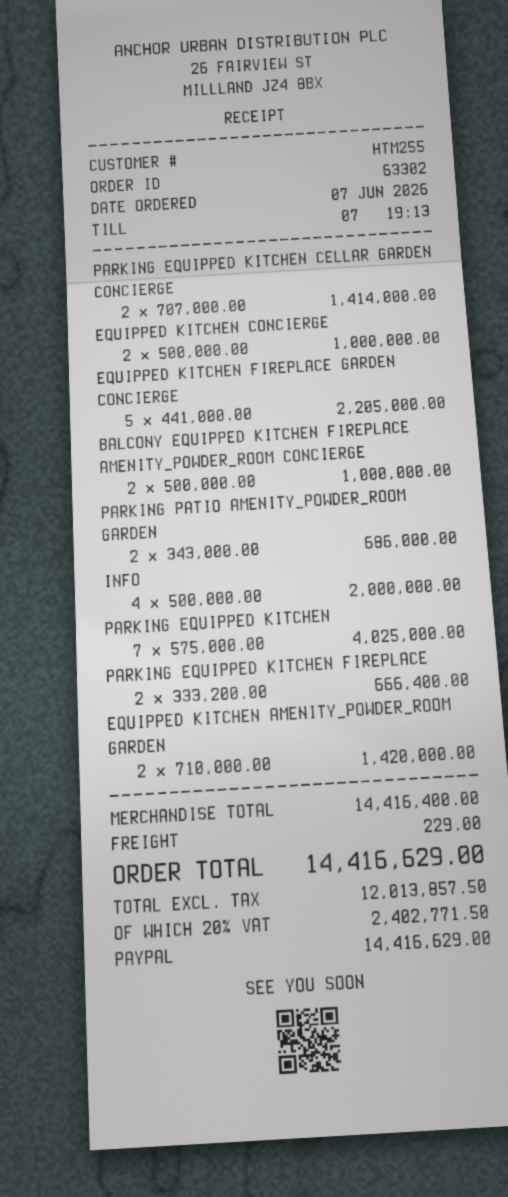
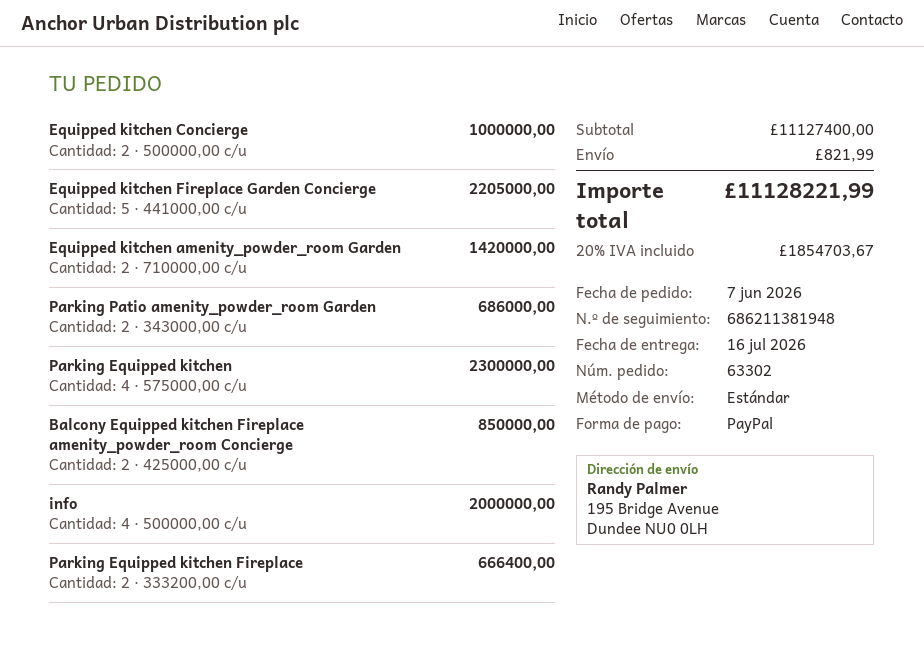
PARKING EQUIPPED KITCHEN CELLAR GARDEN CONCIERGE: 2 x 707000.00 = 1414000.00 -> none
BALCONY EQUIPPED KITCHEN FIREPLACE AMENITY_POWDER_ROOM CONCIERGE: 2 x 500000.00 = 1000000.00 -> 2 x 425000.00 = 850000.00
PARKING EQUIPPED KITCHEN: 7 x 575000.00 = 4025000.00 -> 4 x 575000.00 = 2300000.00
subtotal: 14416400.00 -> 11127400.00
shipping: 229.00 -> 821.99
tax: 20% = 2402771.50 -> 20% = 1854703.67
total: 14416629.00 -> 11128221.99

